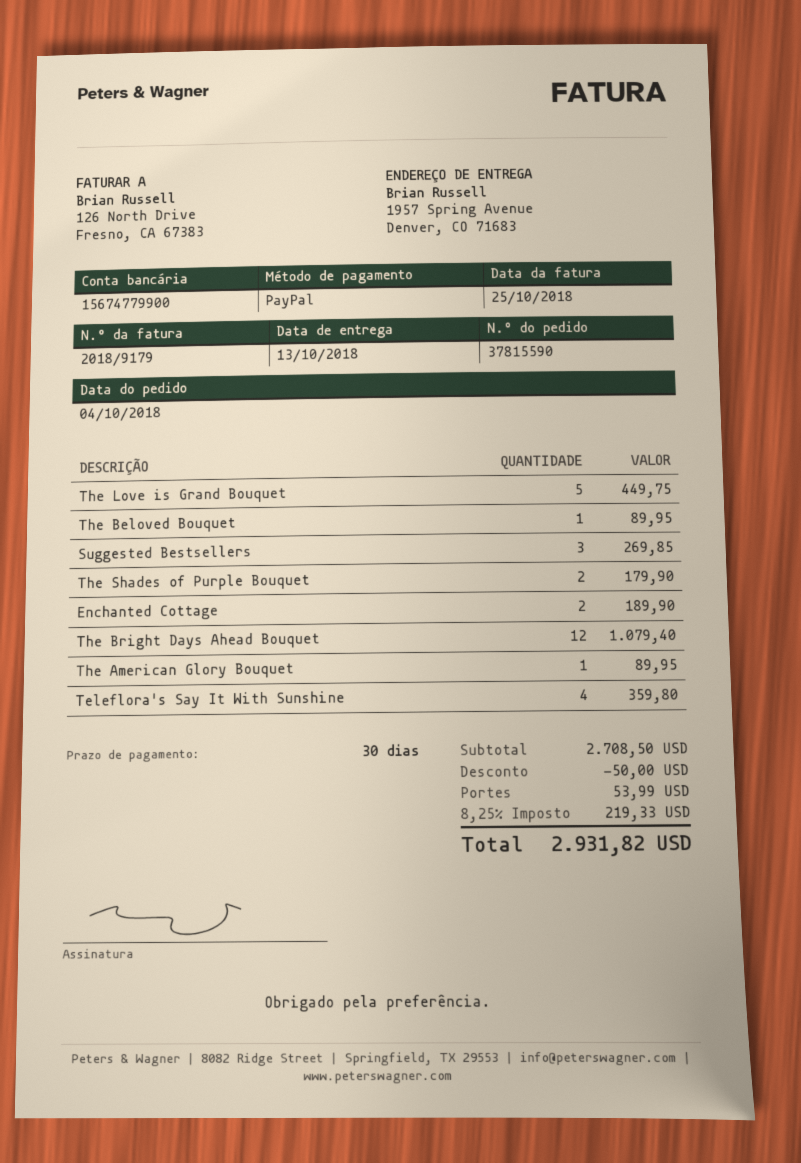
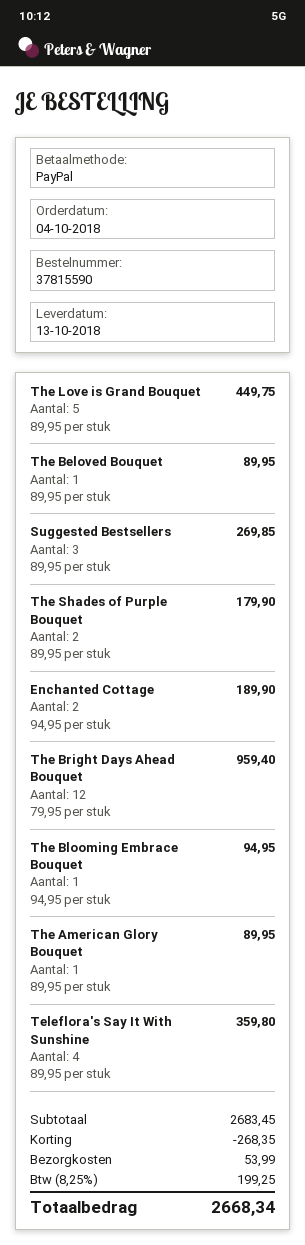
The Bright Days Ahead Bouquet: 12 for 1079.40 -> 12 for 959.40
The Blooming Embrace Bouquet: none -> 1 for 94.95
subtotal: 2708.50 -> 2683.45
discount: 50.00 -> 268.35
tax: 8.25% = 219.33 -> 8.25% = 199.25
total: 2931.82 -> 2668.34

